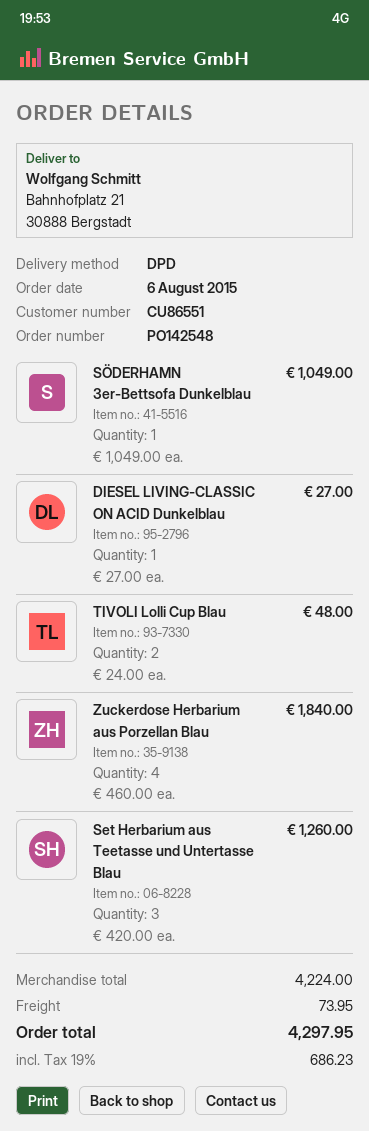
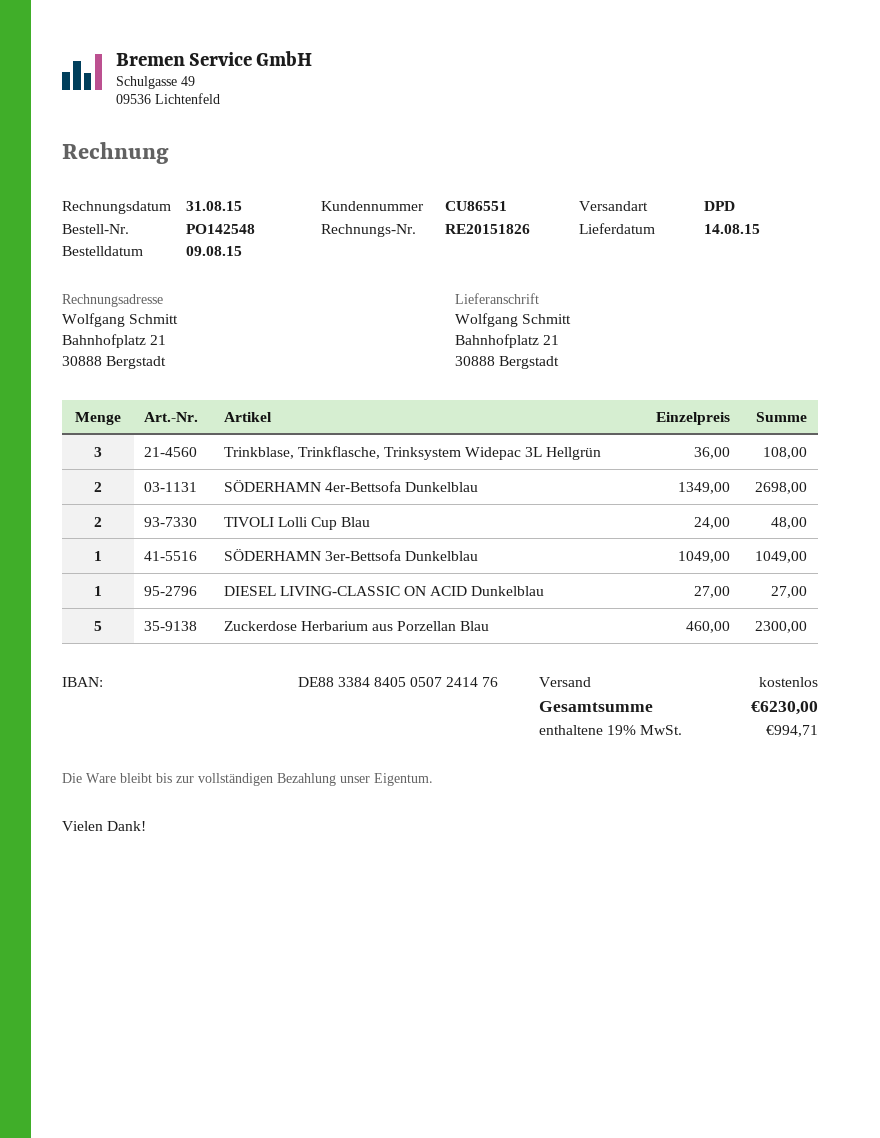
order date: 2015-08-06 -> 2015-08-09
Zuckerdose Herbarium aus Porzellan Blau: 4 x 460.00 = 1840.00 -> 5 x 460.00 = 2300.00
Set Herbarium aus Teetasse und Untertasse Blau: 3 x 420.00 = 1260.00 -> none
Trinkblase, Trinkflasche, Trinksystem Widepac 3L Hellgrün: none -> 3 x 36.00 = 108.00
SÖDERHAMN 4er-Bettsofa Dunkelblau: none -> 2 x 1349.00 = 2698.00
shipping: 73.95 -> 0.00
tax: 19% = 686.23 -> 19% = 994.71
total: 4297.95 -> 6230.00

